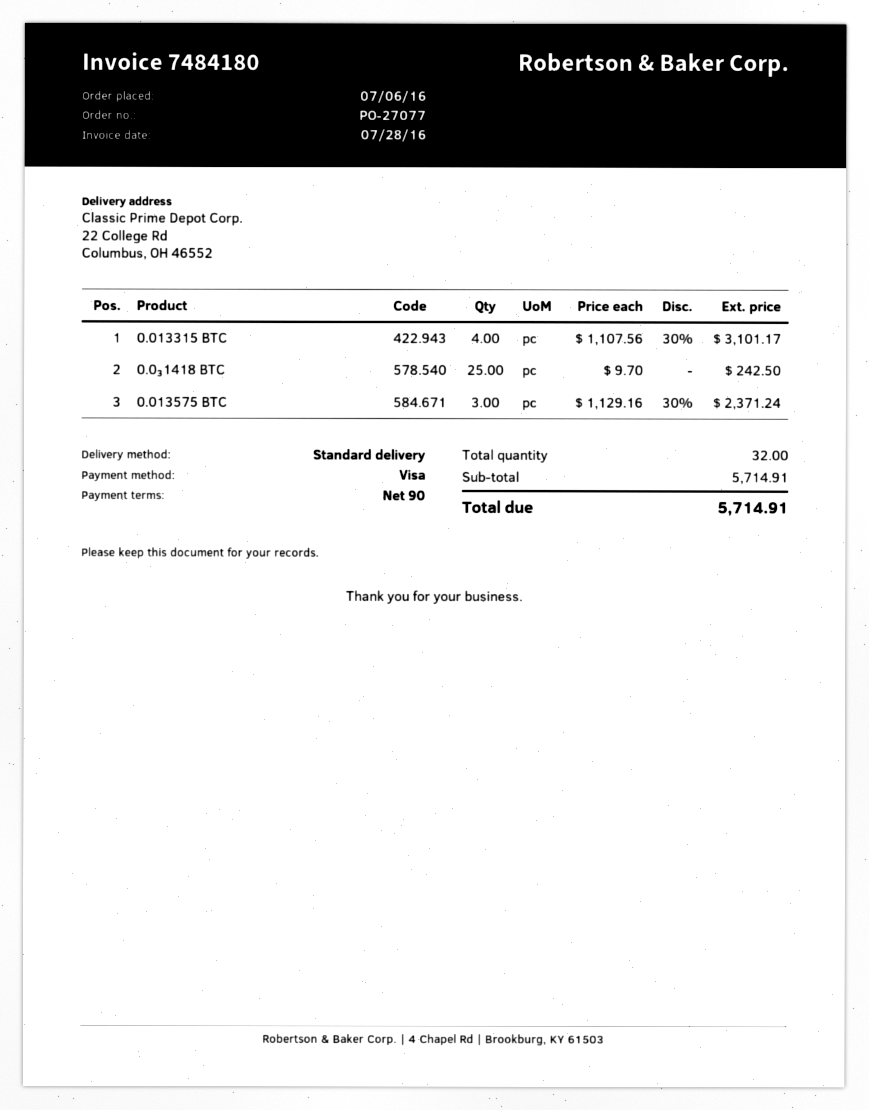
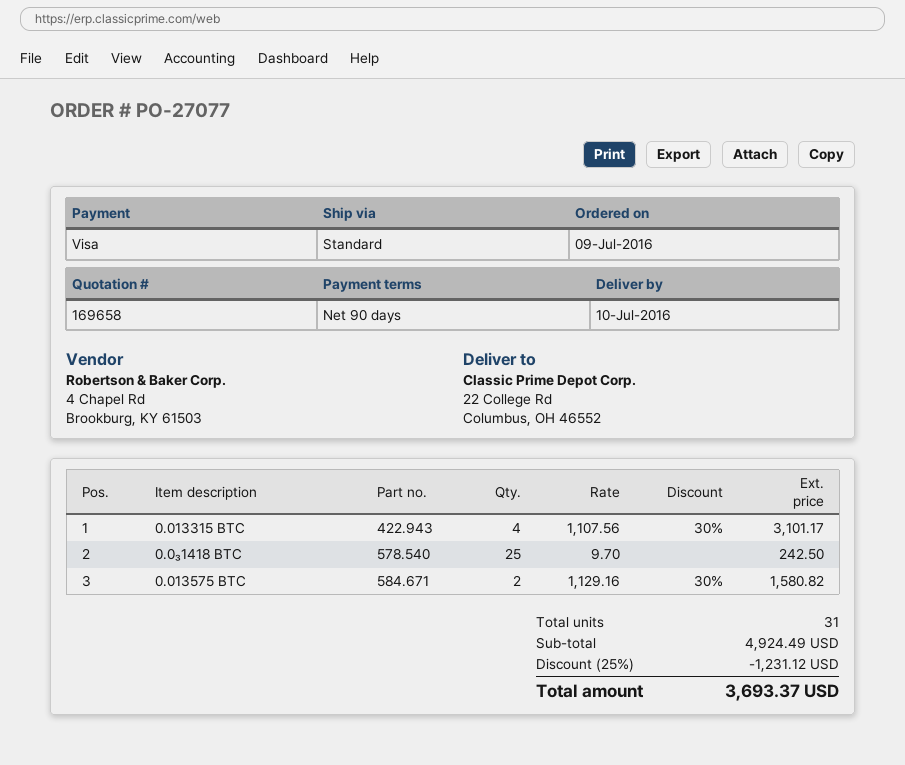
order date: 2016-07-06 -> 2016-07-09
0.013575 BTC: 3 x 1129.16 - 30% = 2371.24 -> 2 x 1129.16 - 30% = 1580.82
total quantity: 32 -> 31
subtotal: 5714.91 -> 4924.49
discount: none -> 25% = 1231.12
total: 5714.91 -> 3693.37

